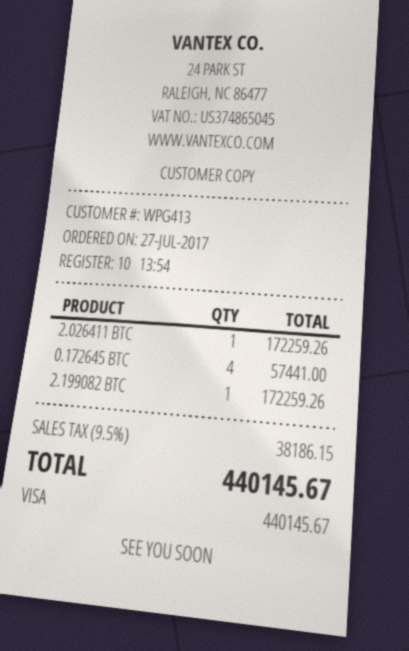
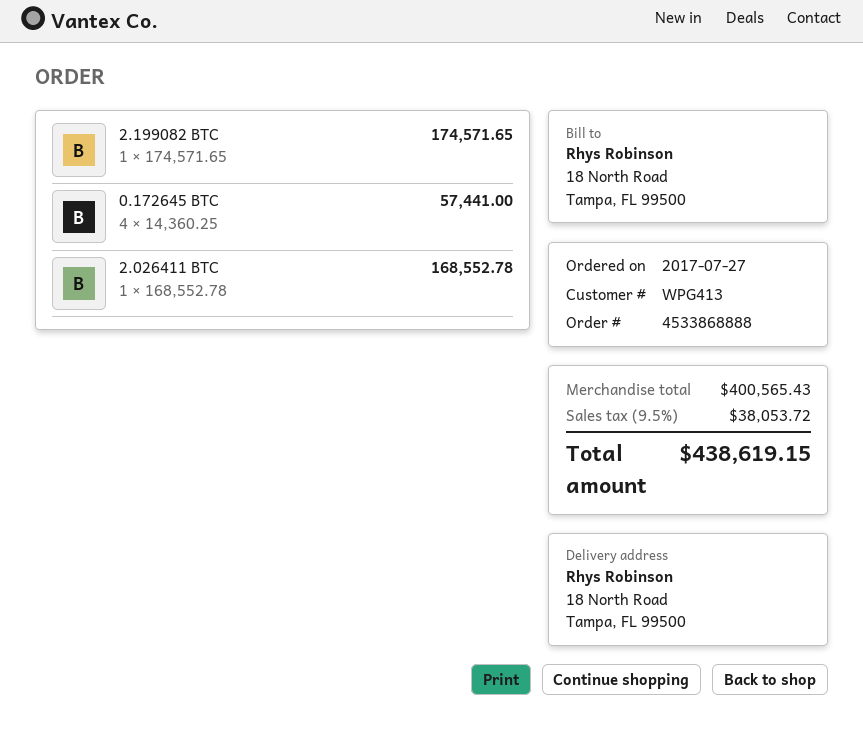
2.026411 BTC: 1 for 172259.26 -> 1 for 168552.78
2.199082 BTC: 1 for 172259.26 -> 1 for 174571.65
tax: 9.5% = 38186.15 -> 9.5% = 38053.72
total: 440145.67 -> 438619.15

